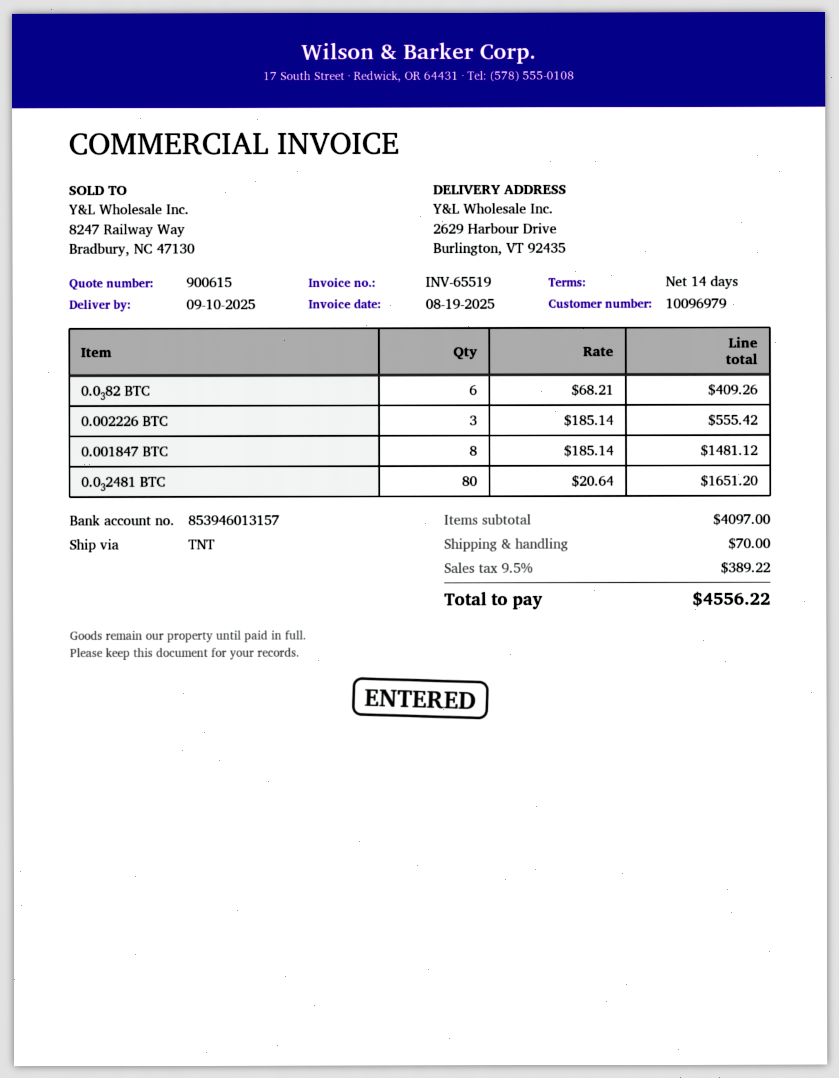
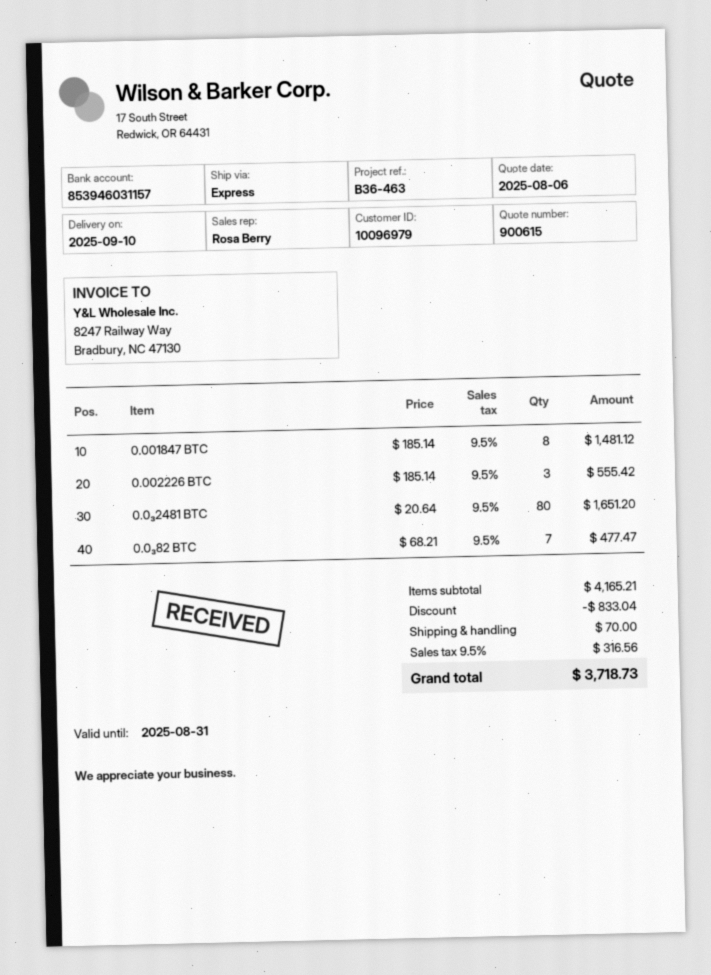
bank account: 853946013157 -> 853946031157
shipping method: TNT -> express
0.0₃82 BTC: 6 x 68.21 = 409.26 -> 7 x 68.21 = 477.47
subtotal: 4097.00 -> 4165.21
discount: none -> 833.04
tax: 9.5% = 389.22 -> 9.5% = 316.56
total: 4556.22 -> 3718.73

